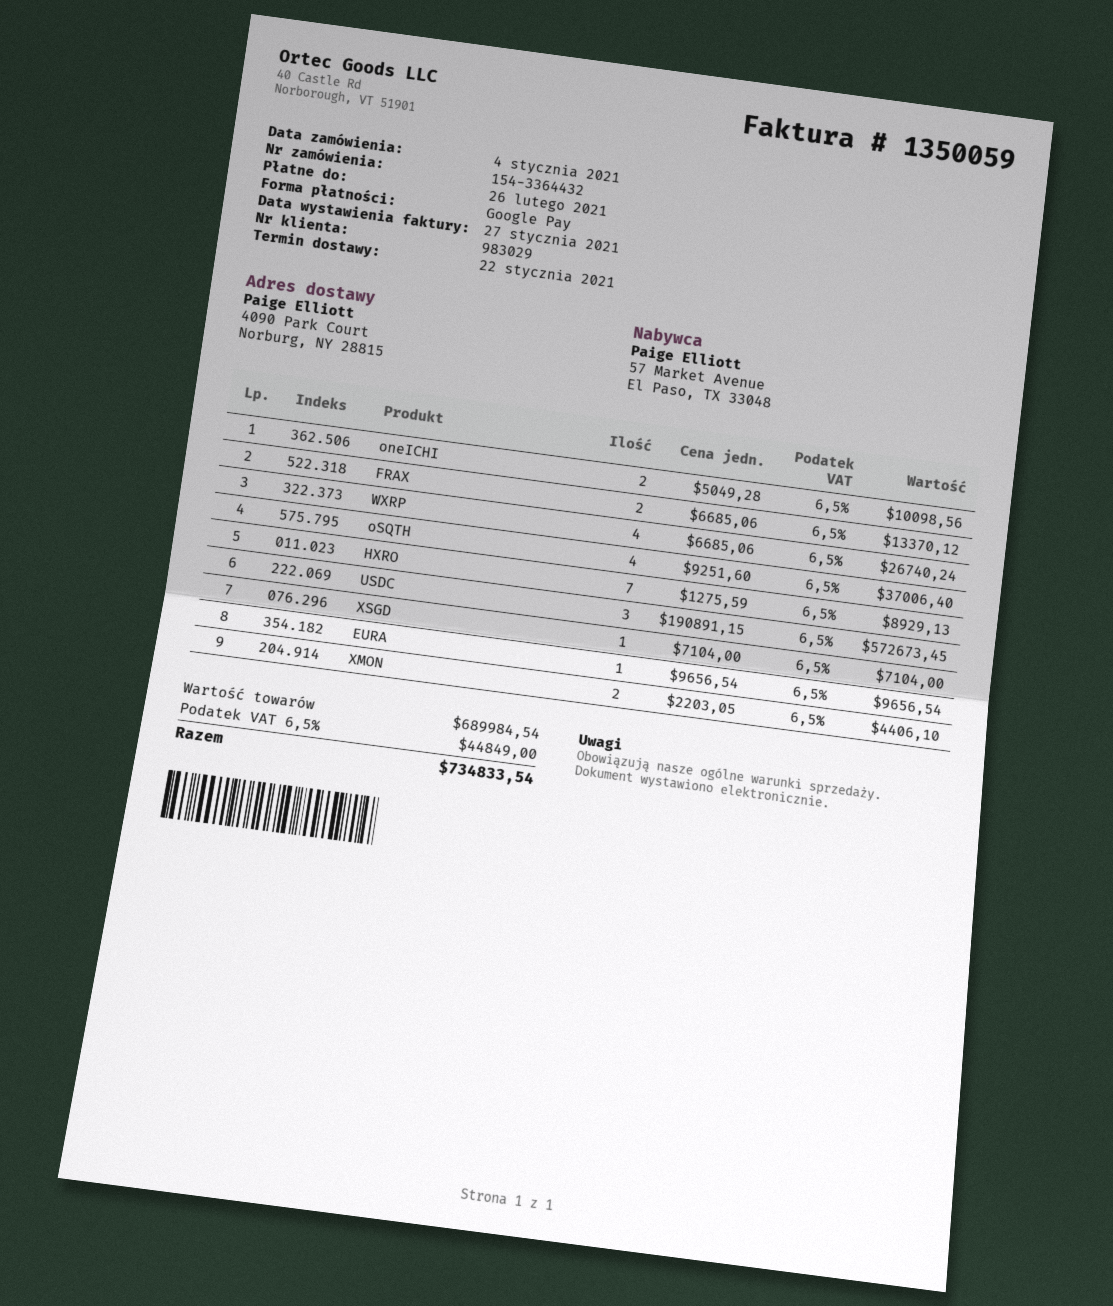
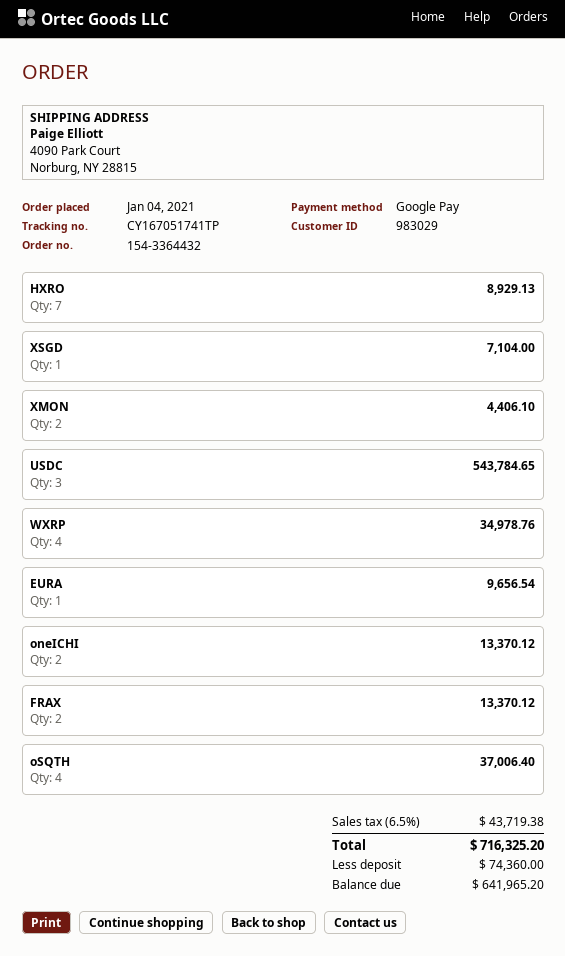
oneICHI: 2 for 10098.56 -> 2 for 13370.12
WXRP: 4 for 26740.24 -> 4 for 34978.76
USDC: 3 for 572673.45 -> 3 for 543784.65
tax: 6.5% = 44849.00 -> 6.5% = 43719.38
total: 734833.54 -> 716325.20

